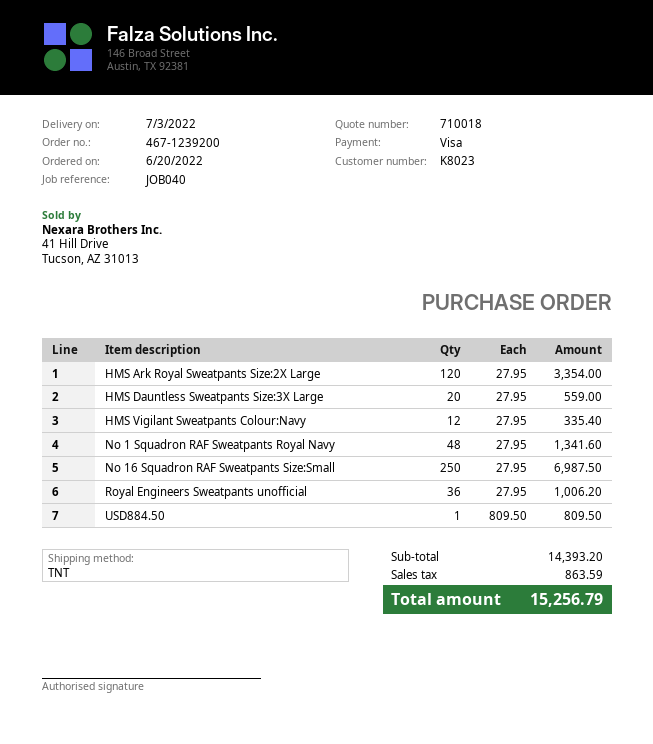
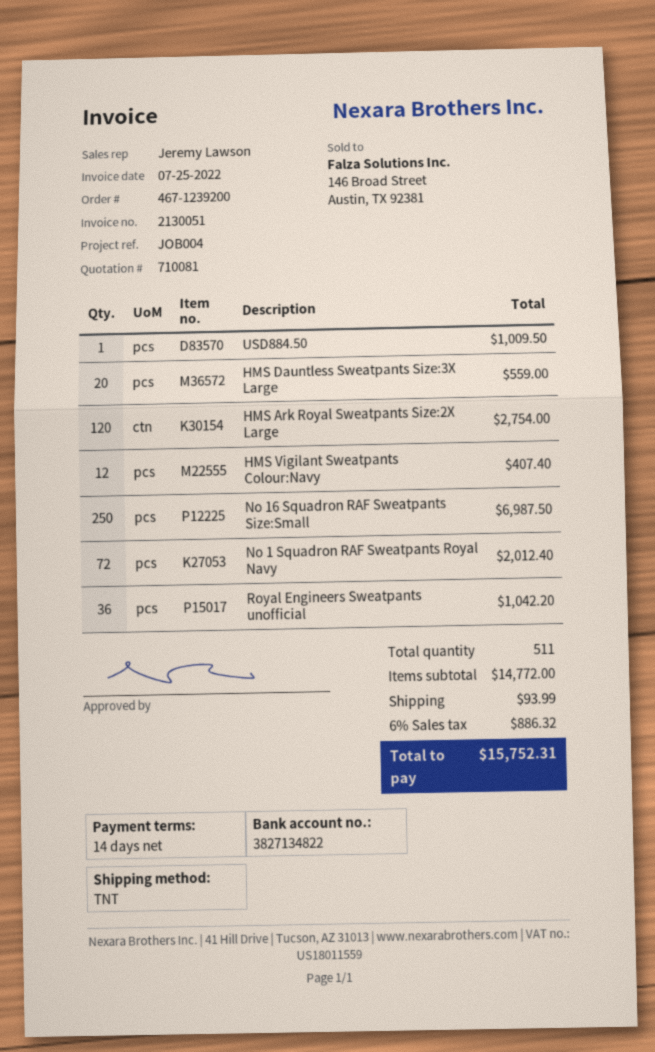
quote number: 710018 -> 710081
reference: JOB040 -> JOB004
HMS Ark Royal Sweatpants Size:2X Large: 120 for 3354.00 -> 120 for 2754.00
HMS Vigilant Sweatpants Colour:Navy: 12 for 335.40 -> 12 for 407.40
No 1 Squadron RAF Sweatpants Royal Navy: 48 for 1341.60 -> 72 for 2012.40
Royal Engineers Sweatpants unofficial: 36 for 1006.20 -> 36 for 1042.20
USD884.50: 1 for 809.50 -> 1 for 1009.50
subtotal: 14393.20 -> 14772.00
shipping: none -> 93.99
tax: 863.59 -> 886.32
total: 15256.79 -> 15752.31

